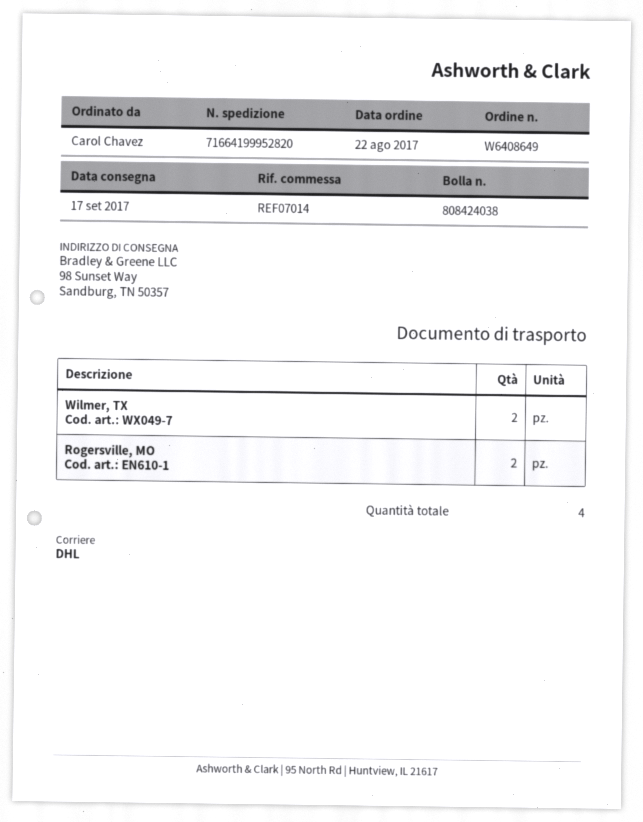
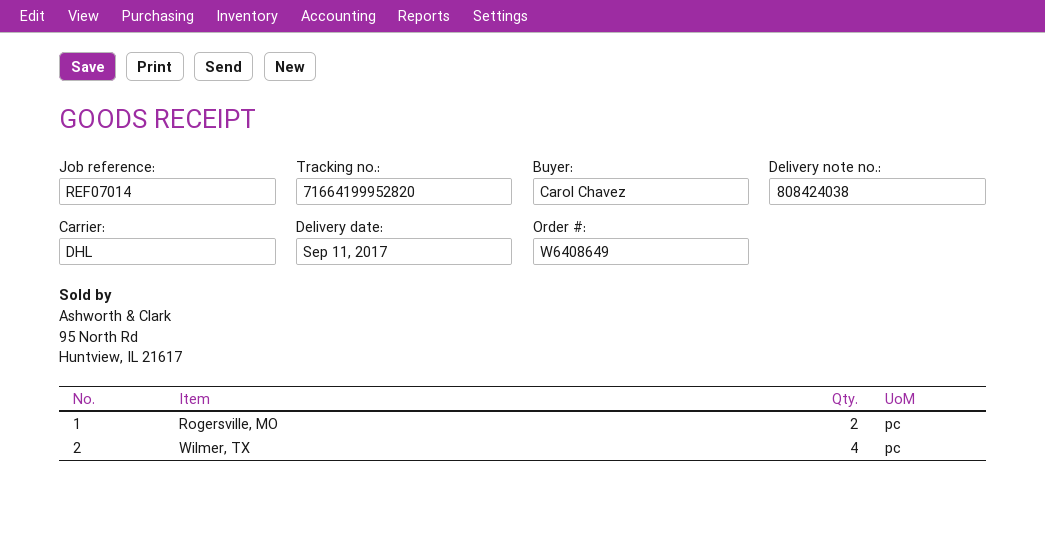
delivery date: 2017-09-17 -> 2017-09-11
Wilmer, TX: 2 -> 4

